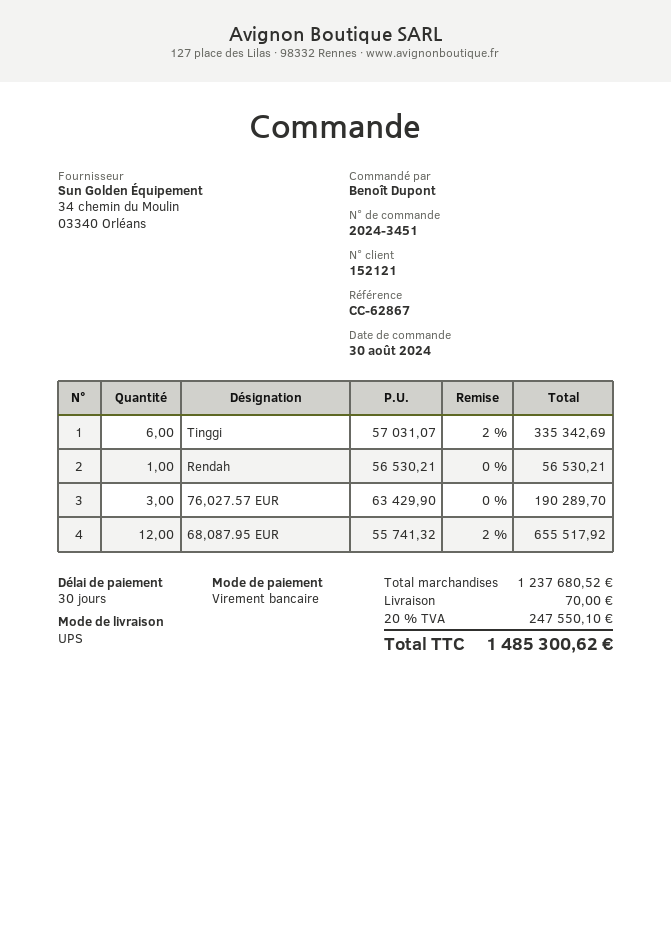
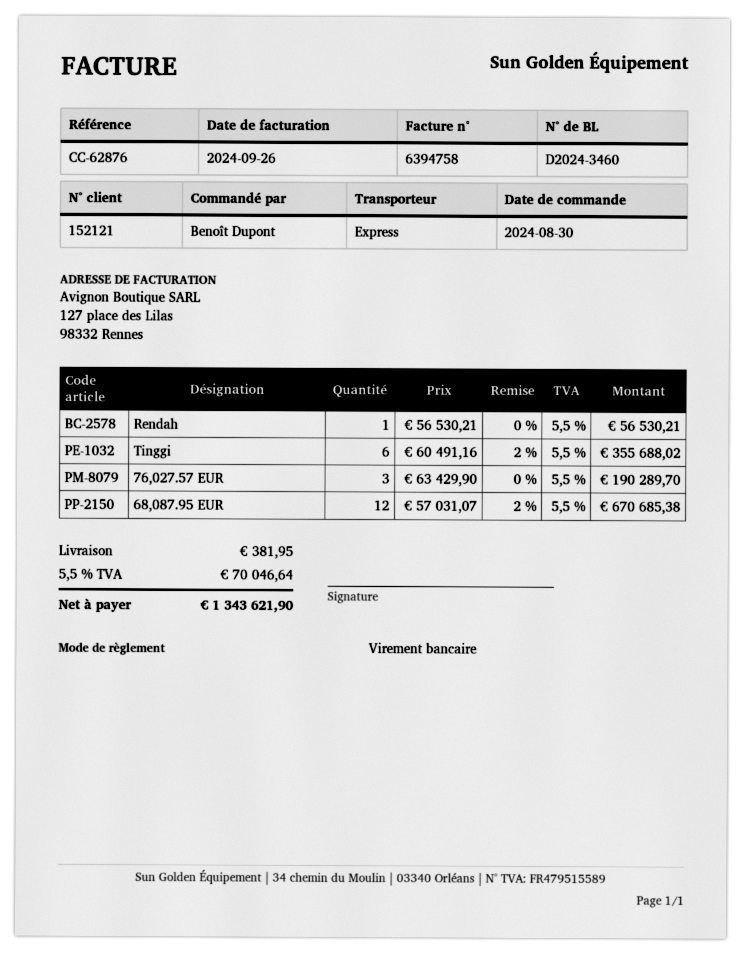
reference: CC-62867 -> CC-62876
shipping method: UPS -> express
Tinggi: 6 x 57031.07 - 2% = 335342.69 -> 6 x 60491.16 - 2% = 355688.02
68,087.95 EUR: 12 x 55741.32 - 2% = 655517.92 -> 12 x 57031.07 - 2% = 670685.38
shipping: 70.00 -> 381.95
tax: 20% = 247550.10 -> 5.5% = 70046.64
total: 1485300.62 -> 1343621.90

